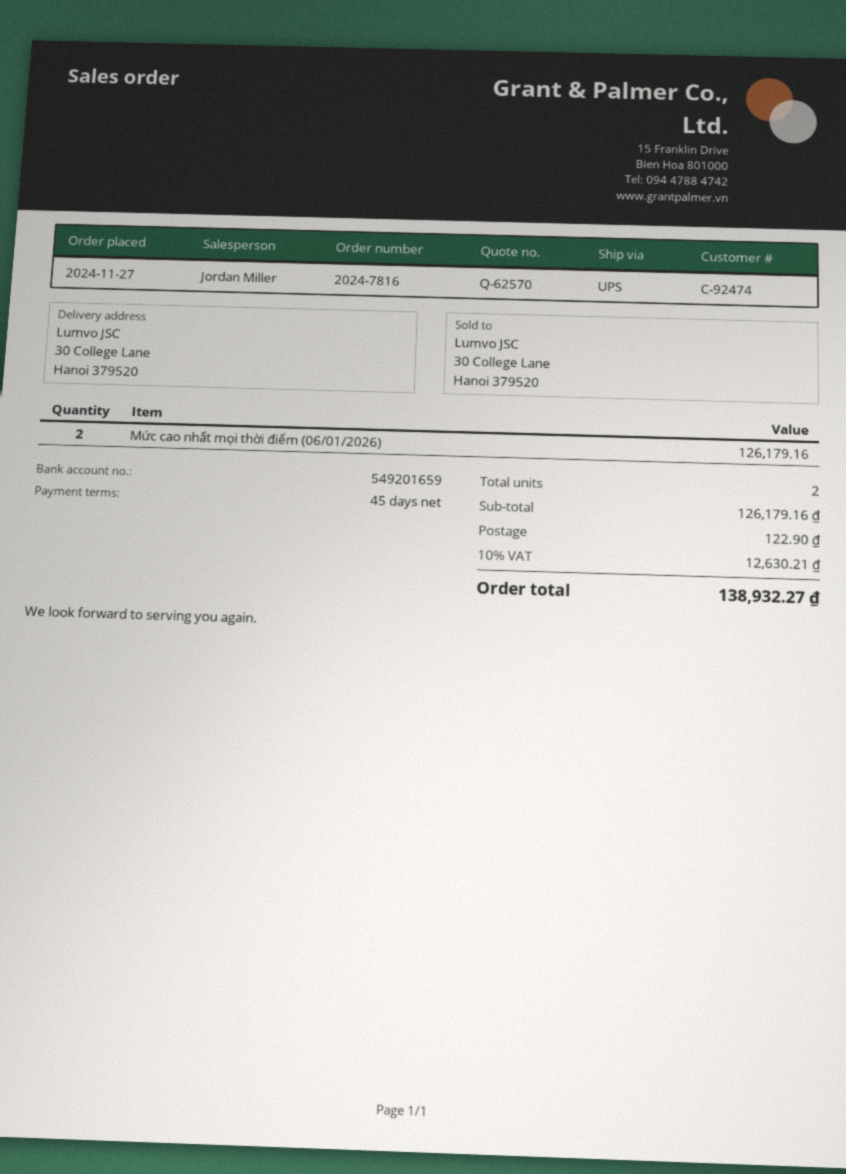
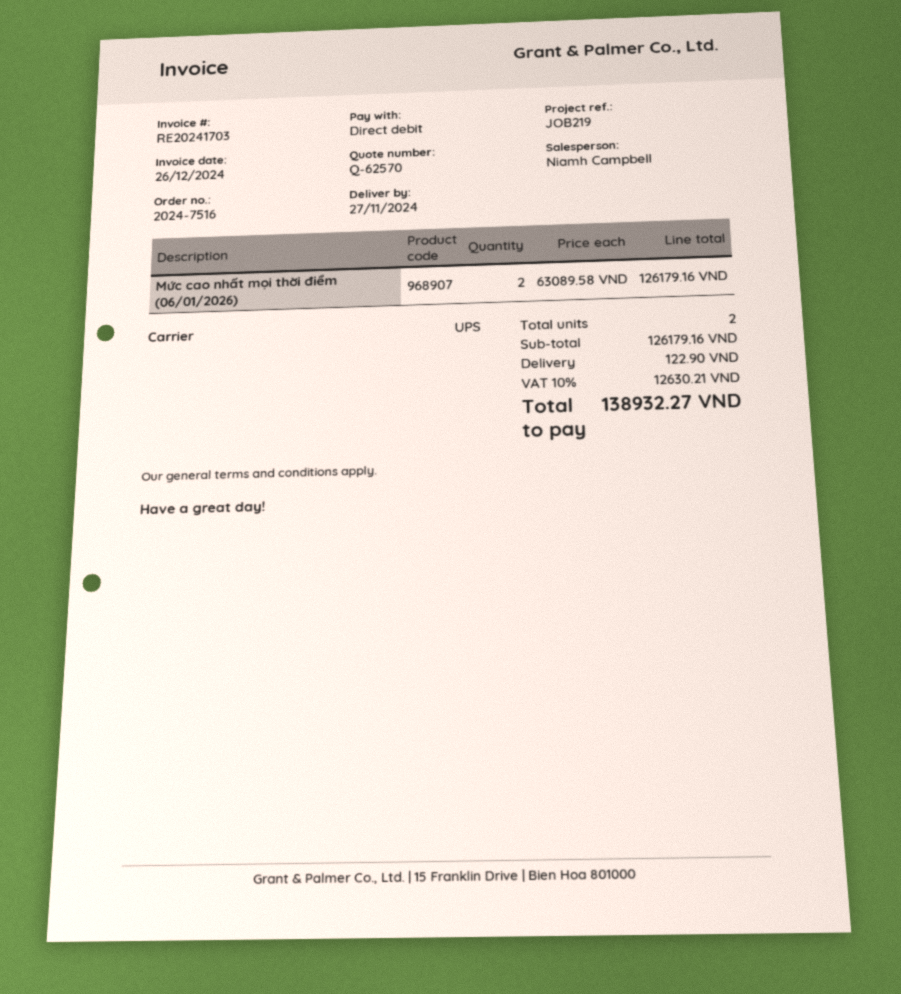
order number: 2024-7816 -> 2024-7516
sales rep: Jordan Miller -> Niamh Campbell

